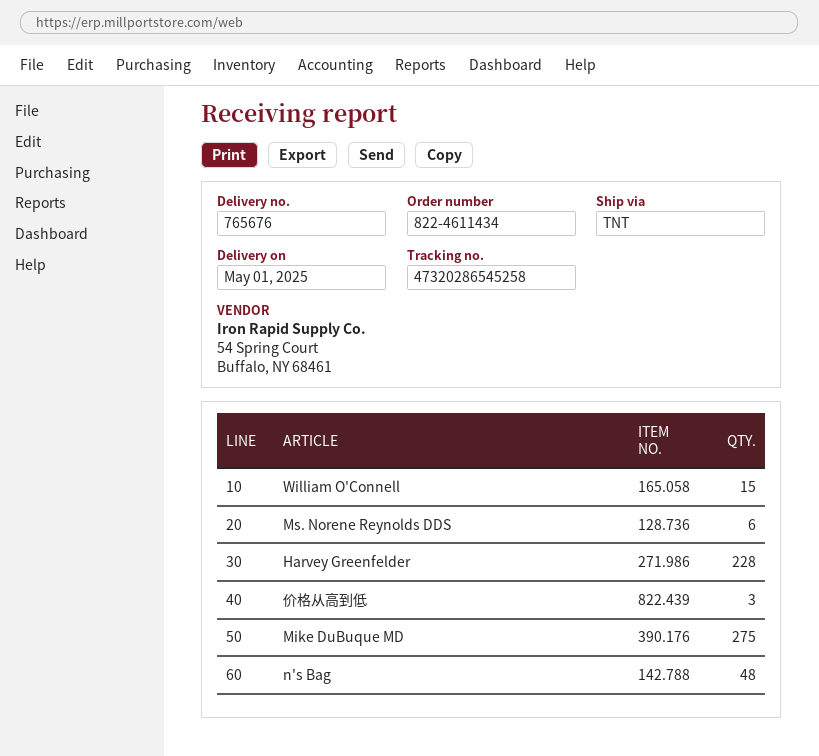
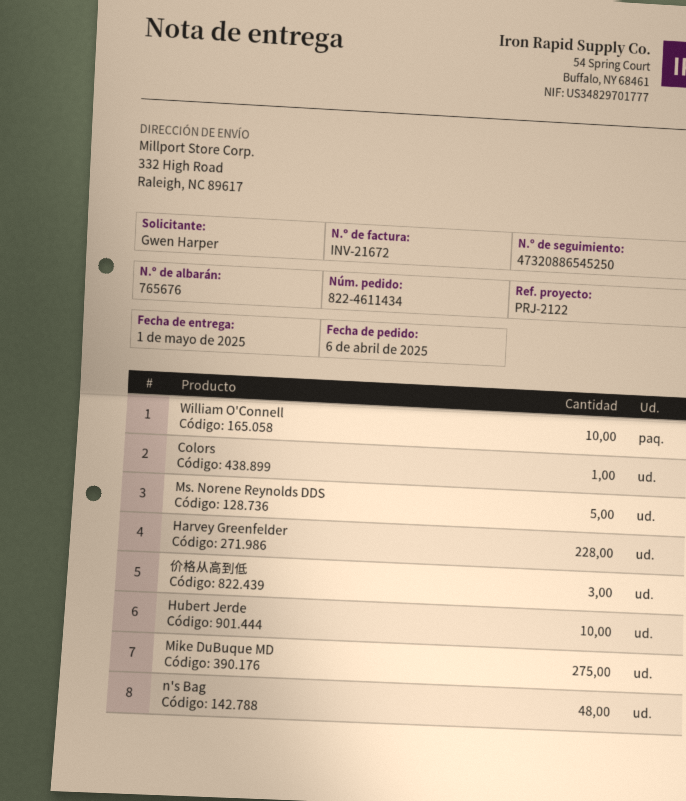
tracking number: 47320286545258 -> 47320886545250
William O'Connell: 15 -> 10
Ms. Norene Reynolds DDS: 6 -> 5
Colors: none -> 1
Hubert Jerde: none -> 10

